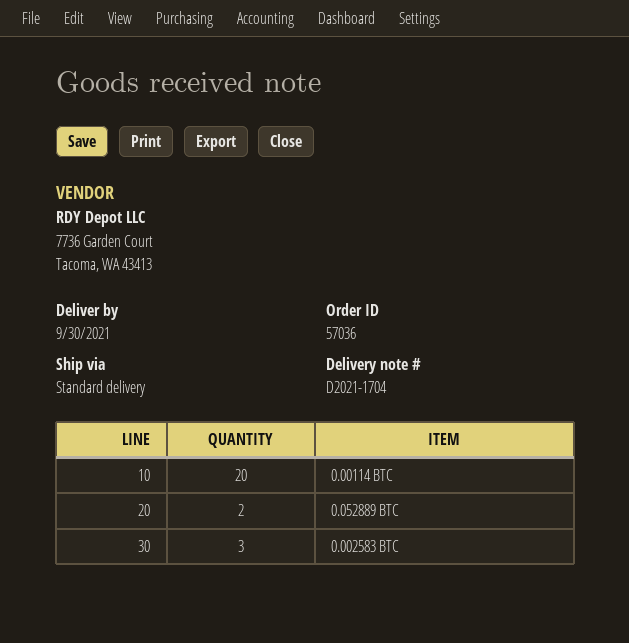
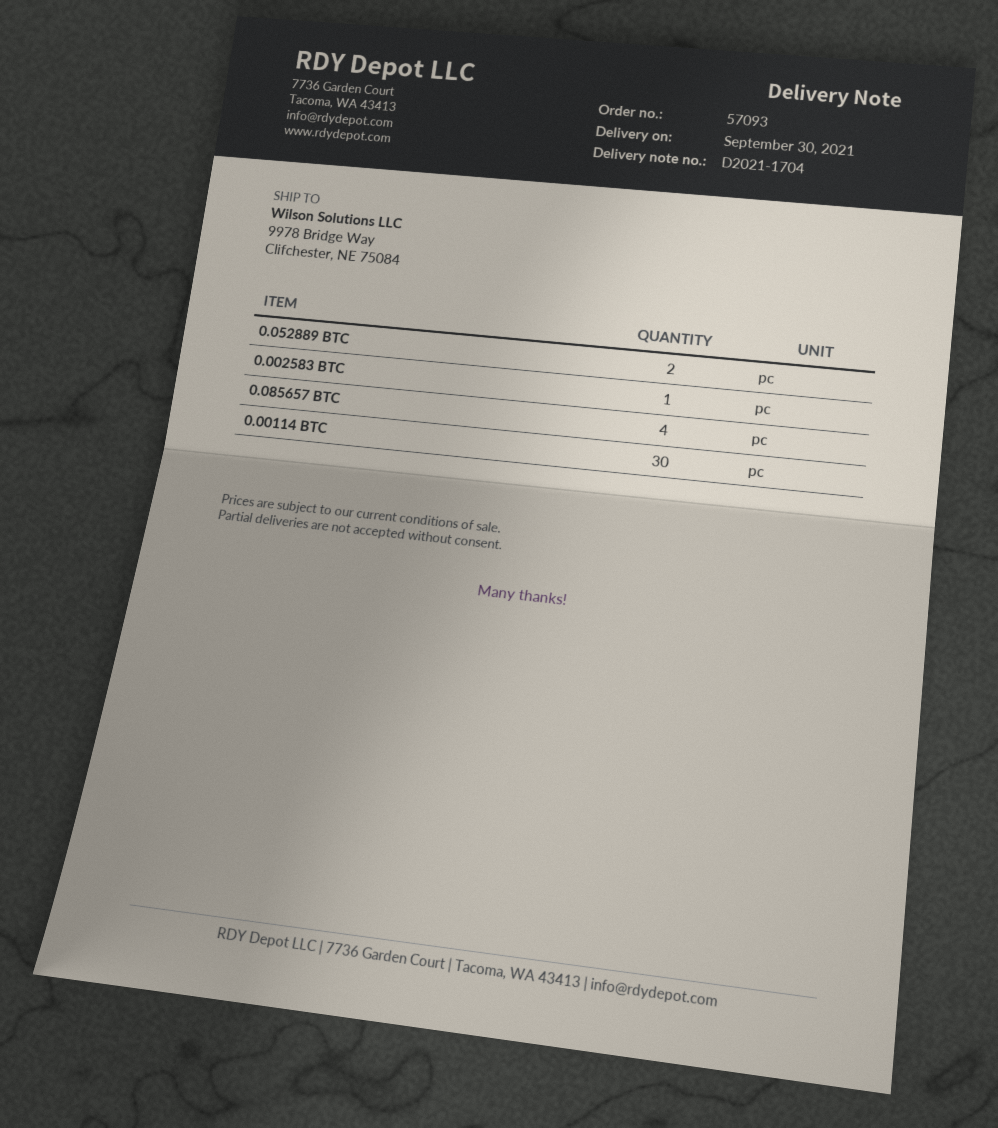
order number: 57036 -> 57093
0.00114 BTC: 20 -> 30
0.002583 BTC: 3 -> 1
0.085657 BTC: none -> 4

